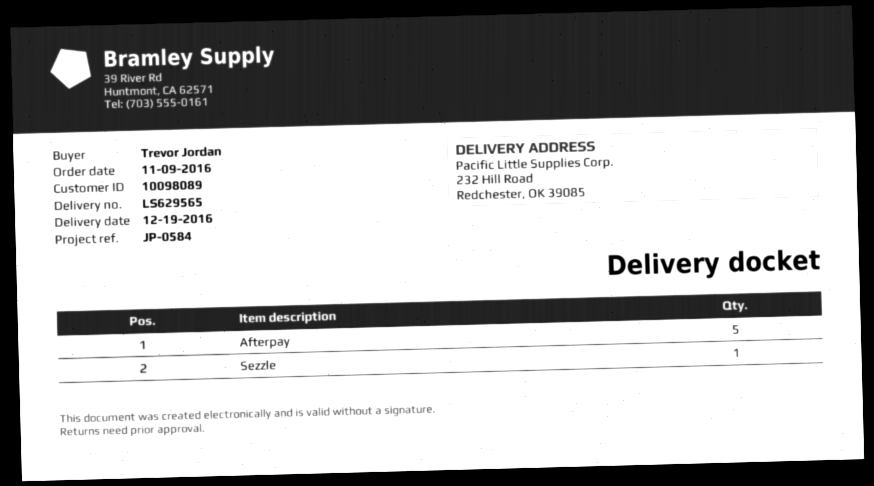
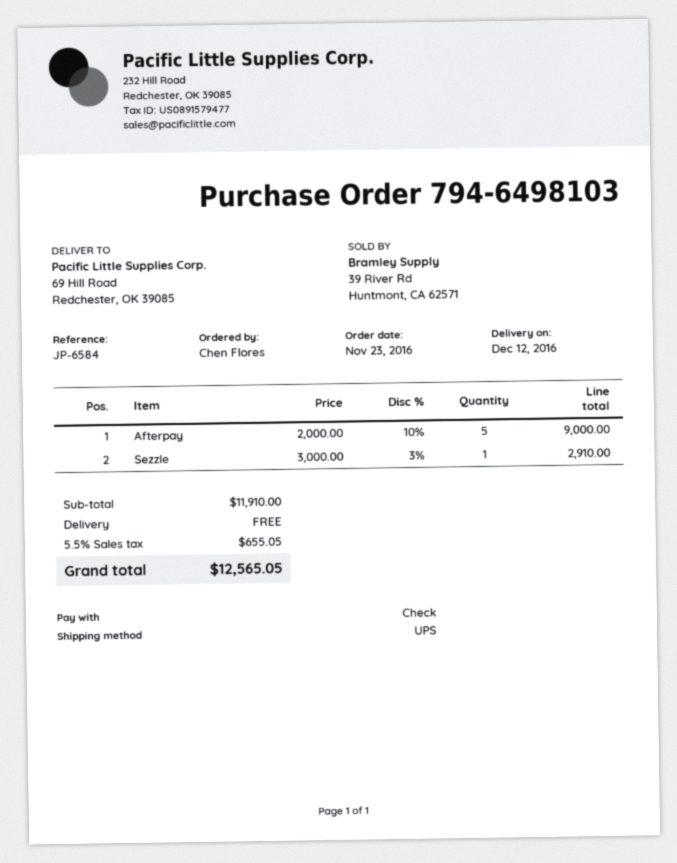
order date: 2016-11-09 -> 2016-11-23
delivery date: 2016-12-19 -> 2016-12-12
reference: JP-0584 -> JP-6584
ordered by: Trevor Jordan -> Chen Flores
ship to: 232 Hill Road, Redchester, OK 39085 -> 69 Hill Road, Redchester, OK 39085

